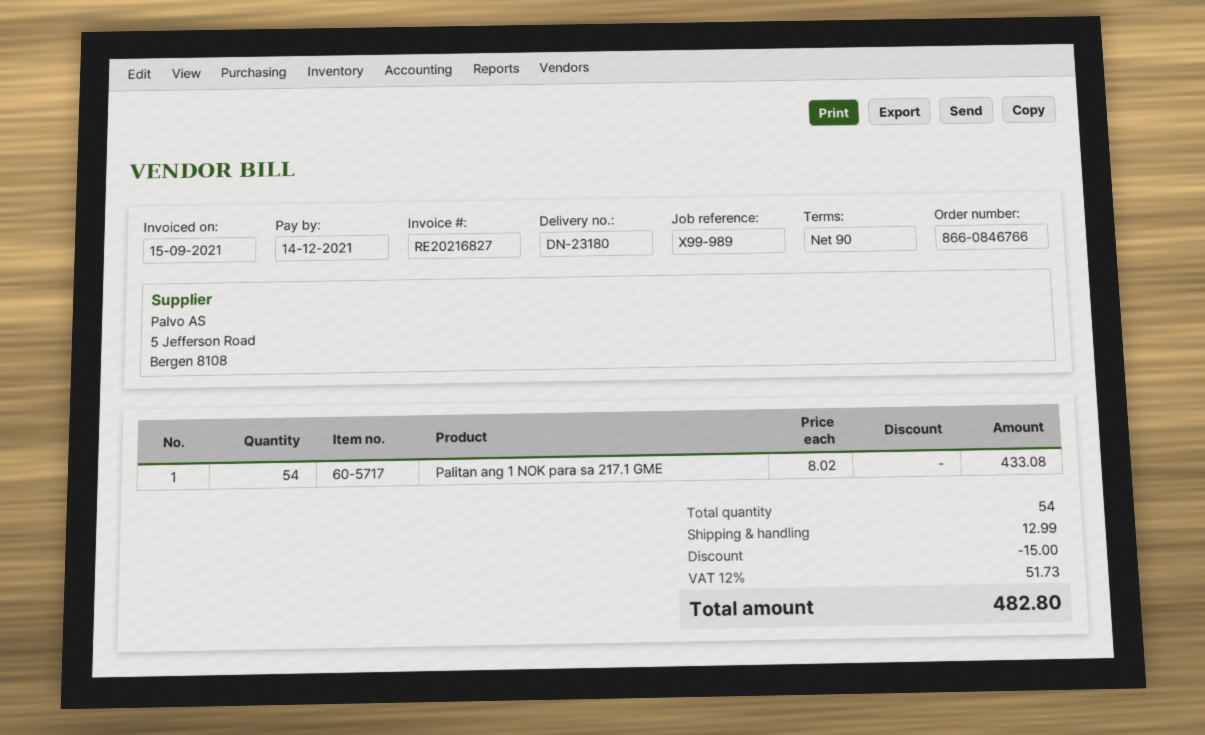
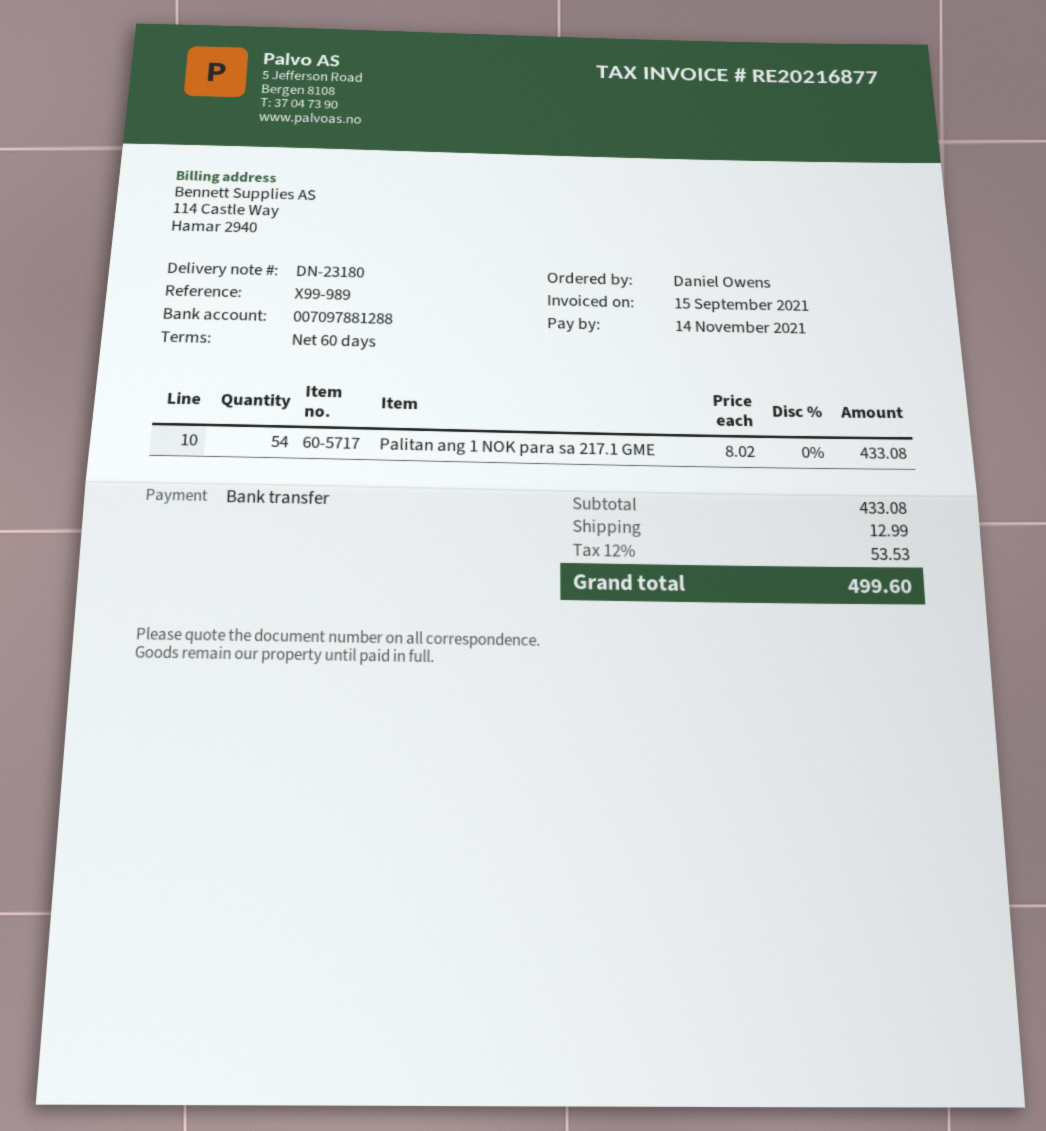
invoice number: RE20216827 -> RE20216877
payment terms: 90 days -> 60 days
due date: 2021-12-14 -> 2021-11-14
discount: 15.00 -> none
tax: 12% = 51.73 -> 12% = 53.53
total: 482.80 -> 499.60

